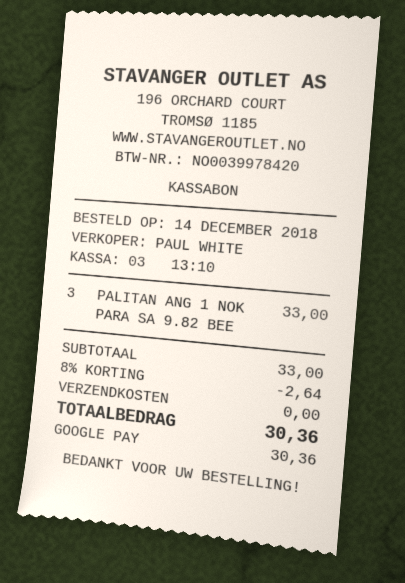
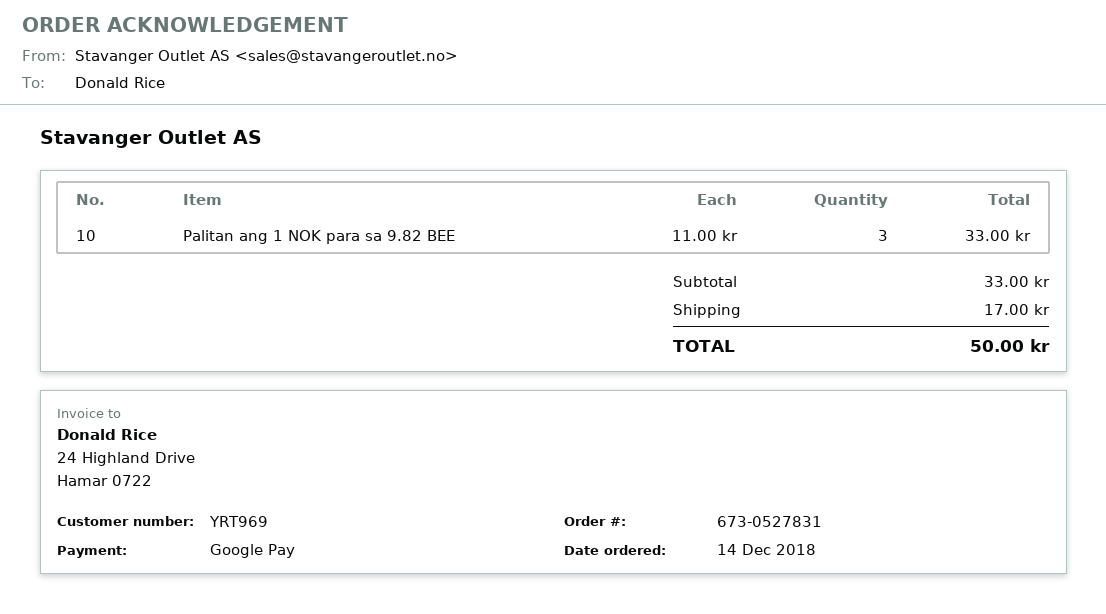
discount: 8% = 2.64 -> none
shipping: 0.00 -> 17.00
total: 30.36 -> 50.00

